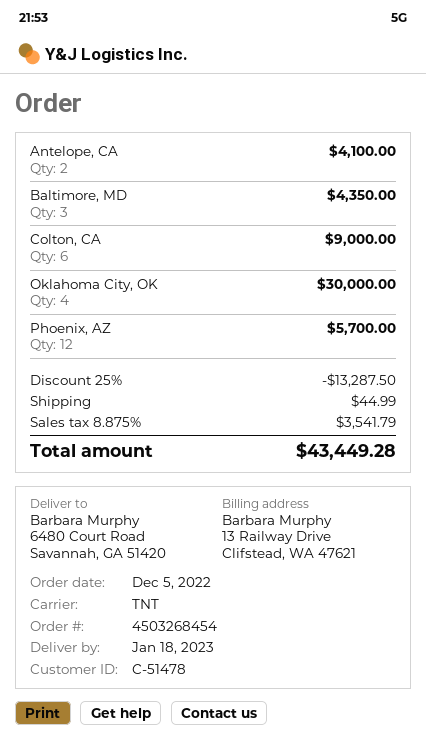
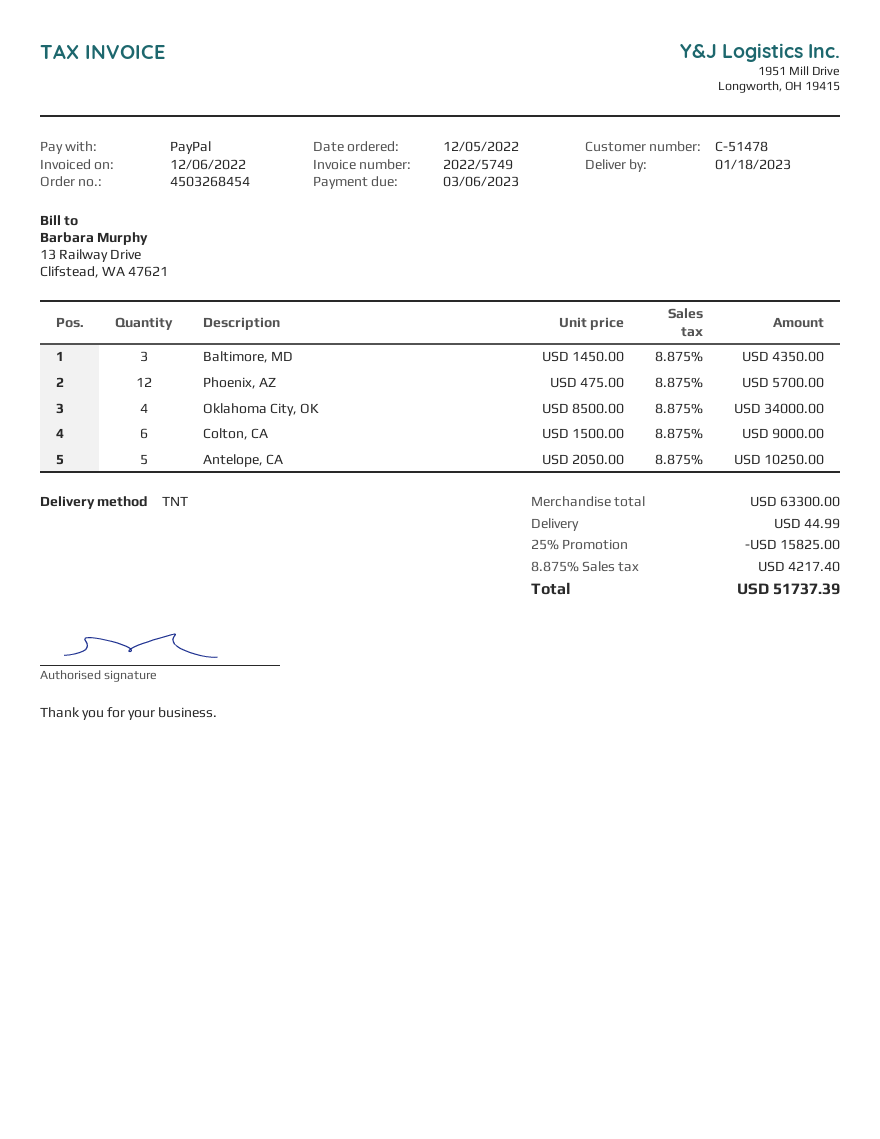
Antelope, CA: 2 for 4100.00 -> 5 for 10250.00
Oklahoma City, OK: 4 for 30000.00 -> 4 for 34000.00
discount: 25% = 13287.50 -> 25% = 15825.00
tax: 8.875% = 3541.79 -> 8.875% = 4217.40
total: 43449.28 -> 51737.39

